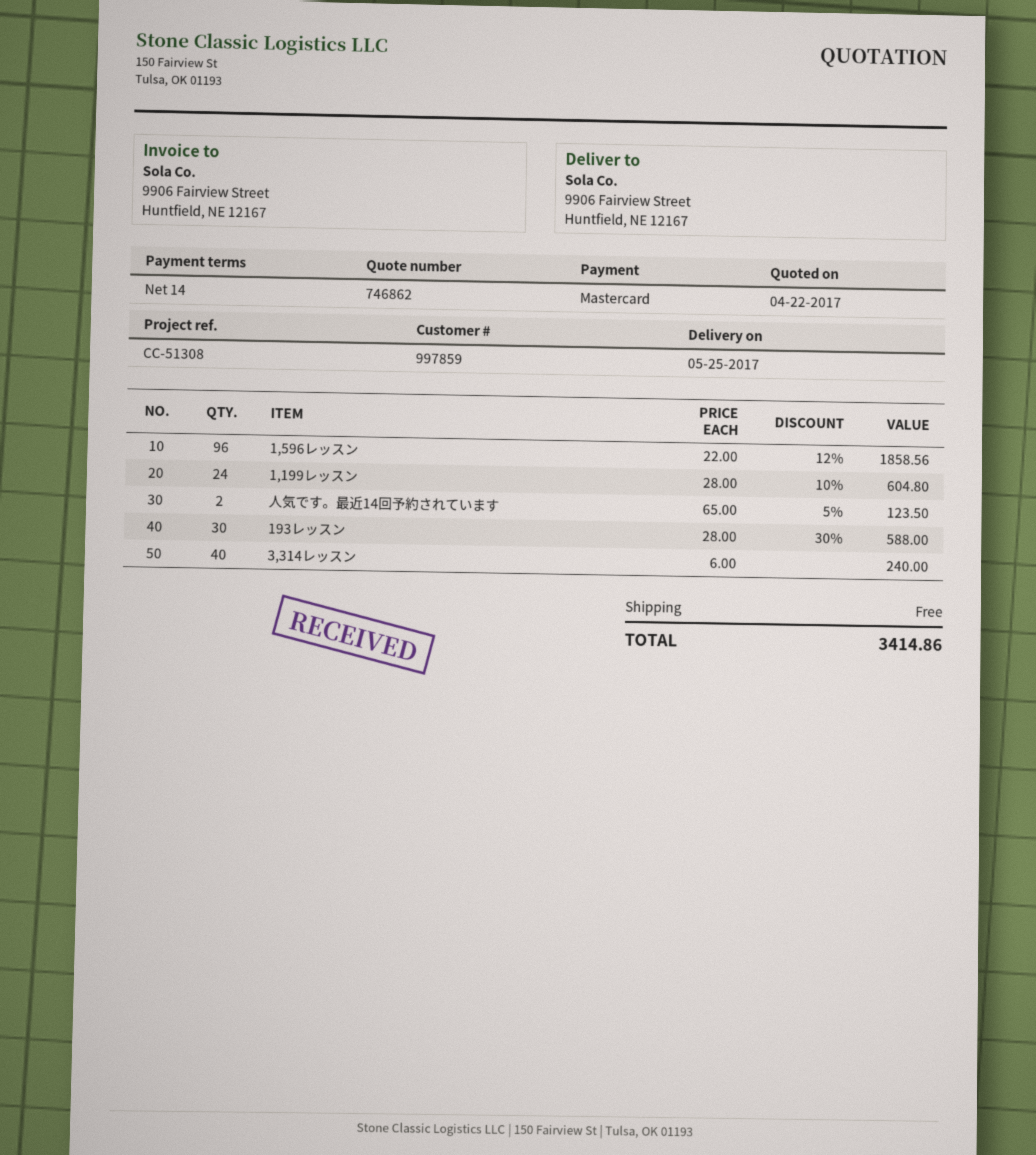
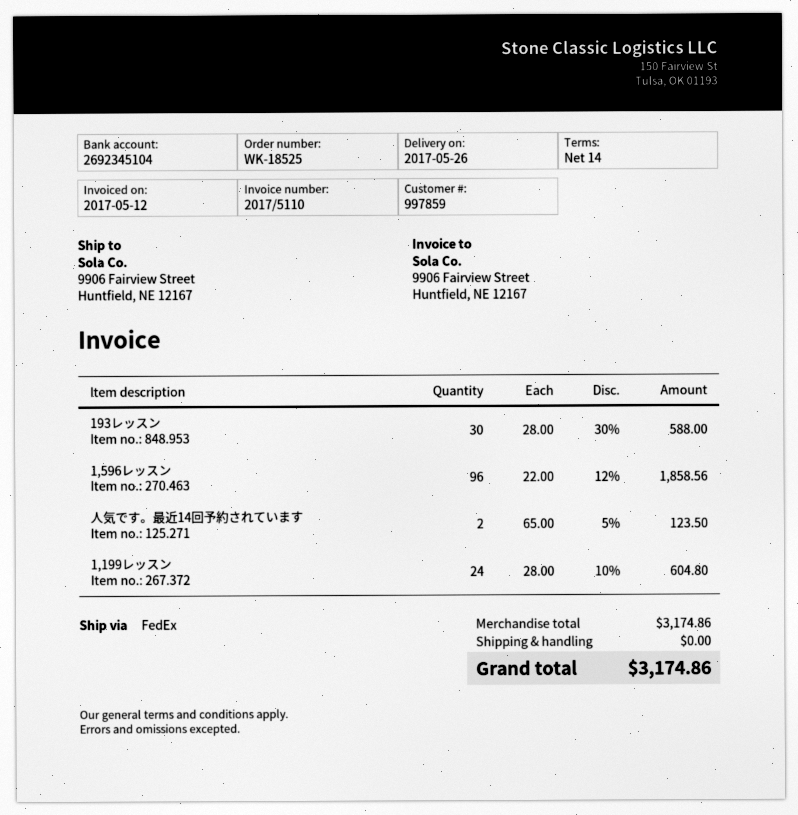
delivery date: 2017-05-25 -> 2017-05-26
3,314レッスン: 40 x 6.00 = 240.00 -> none
total: 3414.86 -> 3174.86

